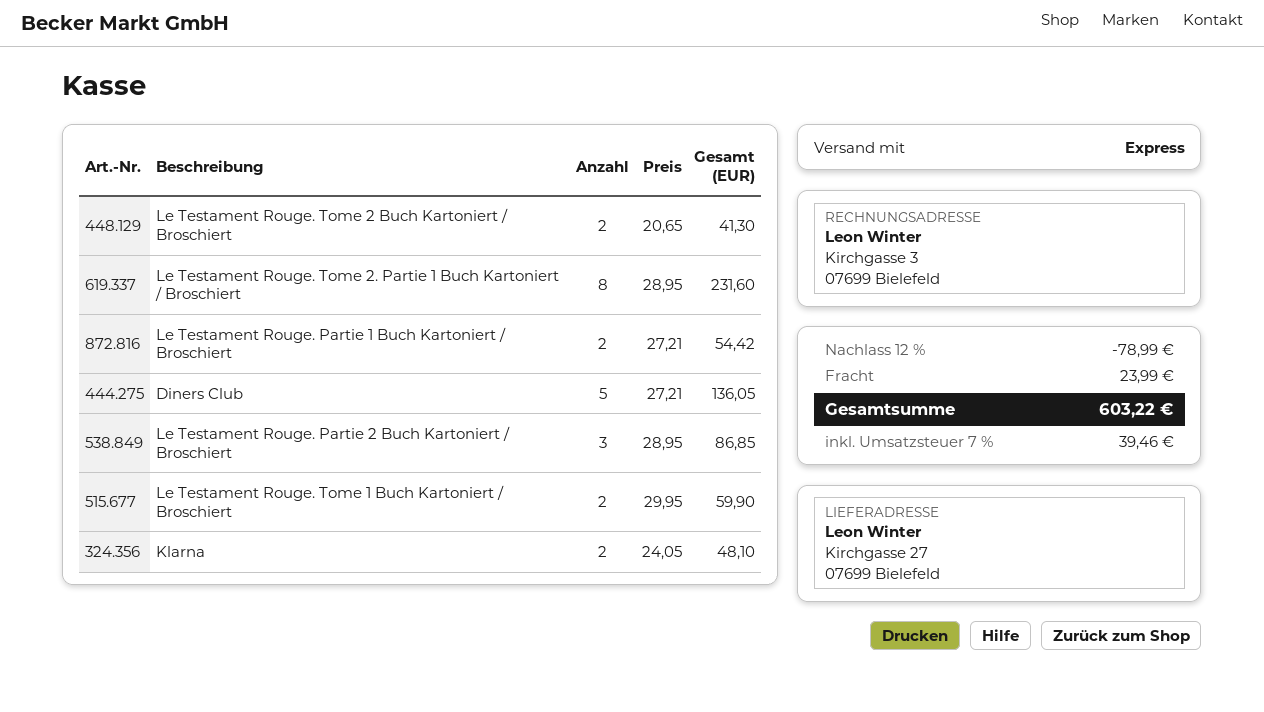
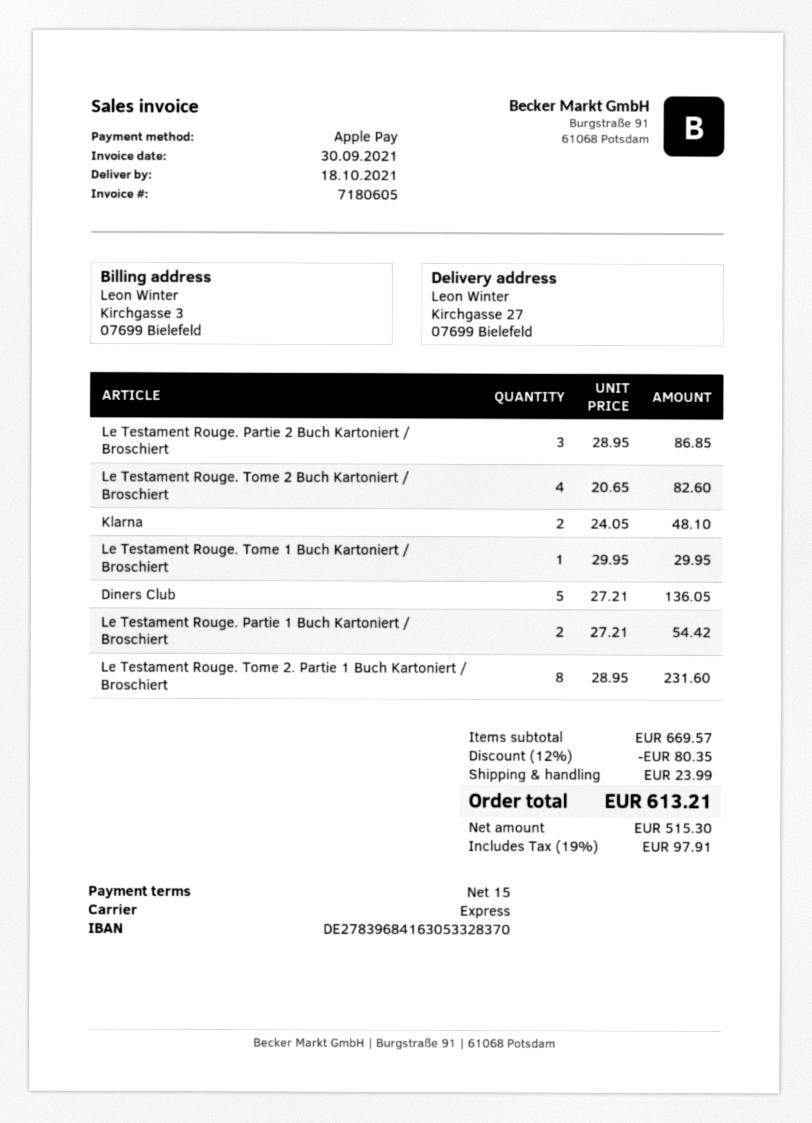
Le Testament Rouge. Tome 2 Buch Kartoniert / Broschiert: 2 x 20.65 = 41.30 -> 4 x 20.65 = 82.60
Le Testament Rouge. Tome 1 Buch Kartoniert / Broschiert: 2 x 29.95 = 59.90 -> 1 x 29.95 = 29.95
discount: 12% = 78.99 -> 12% = 80.35
tax: 7% = 39.46 -> 19% = 97.91
total: 603.22 -> 613.21

